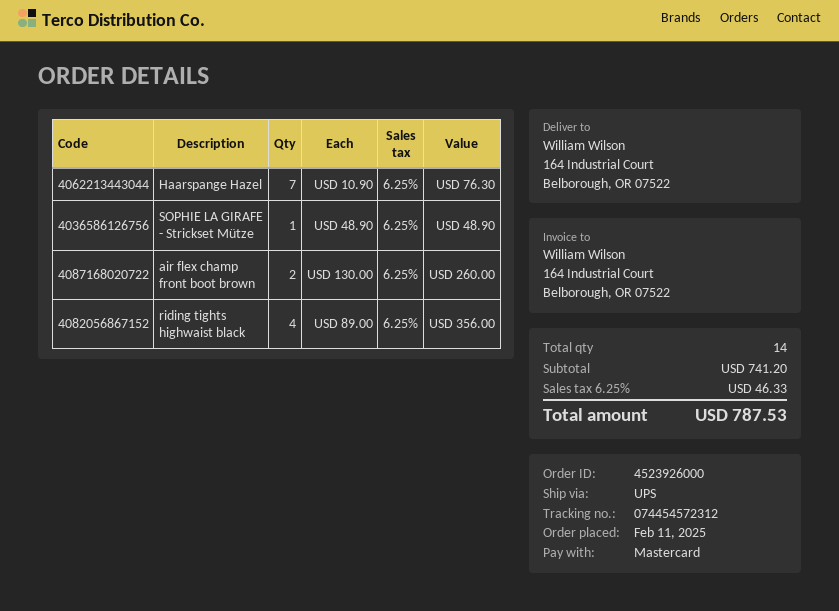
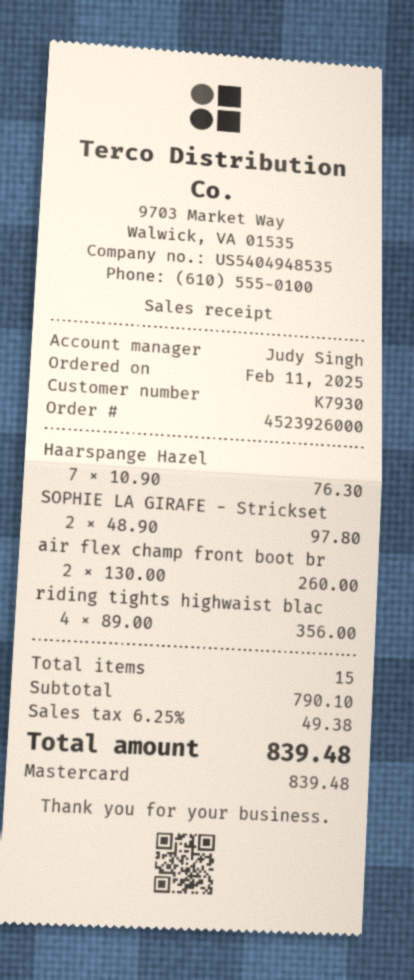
SOPHIE LA GIRAFE - Strickset Mütze: 1 x 48.90 = 48.90 -> 2 x 48.90 = 97.80
total quantity: 14 -> 15
subtotal: 741.20 -> 790.10
tax: 6.25% = 46.33 -> 6.25% = 49.38
total: 787.53 -> 839.48

